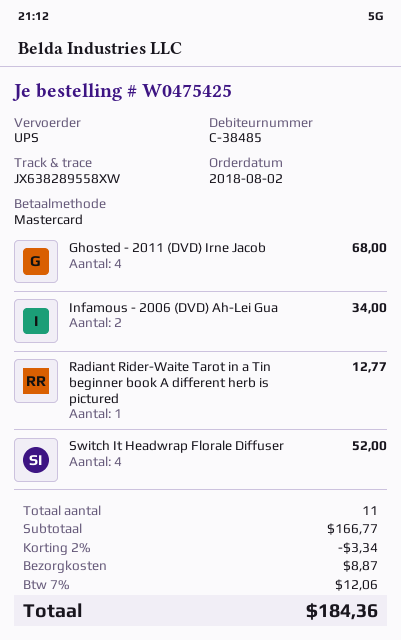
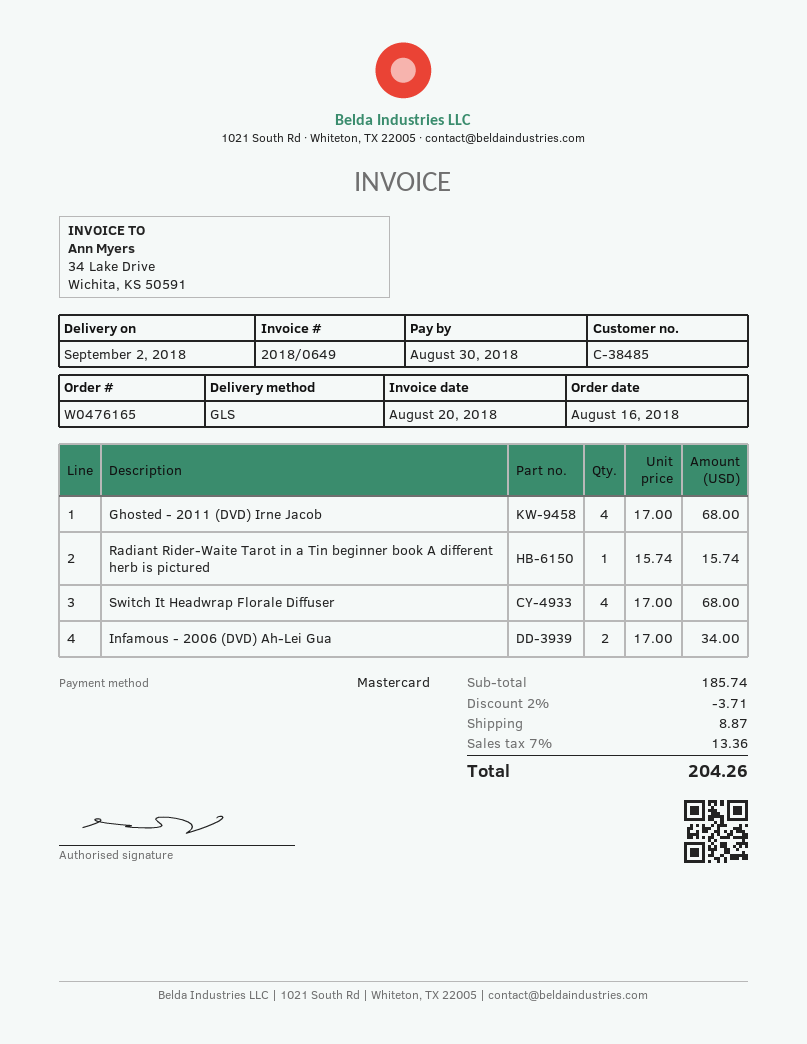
order number: W0475425 -> W0476165
order date: 2018-08-02 -> 2018-08-16
shipping method: UPS -> GLS
Radiant Rider-Waite Tarot in a Tin beginner book A different herb is pictured: 1 for 12.77 -> 1 for 15.74
Switch It Headwrap Florale Diffuser: 4 for 52.00 -> 4 for 68.00
subtotal: 166.77 -> 185.74
discount: 2% = 3.34 -> 2% = 3.71
tax: 7% = 12.06 -> 7% = 13.36
total: 184.36 -> 204.26

